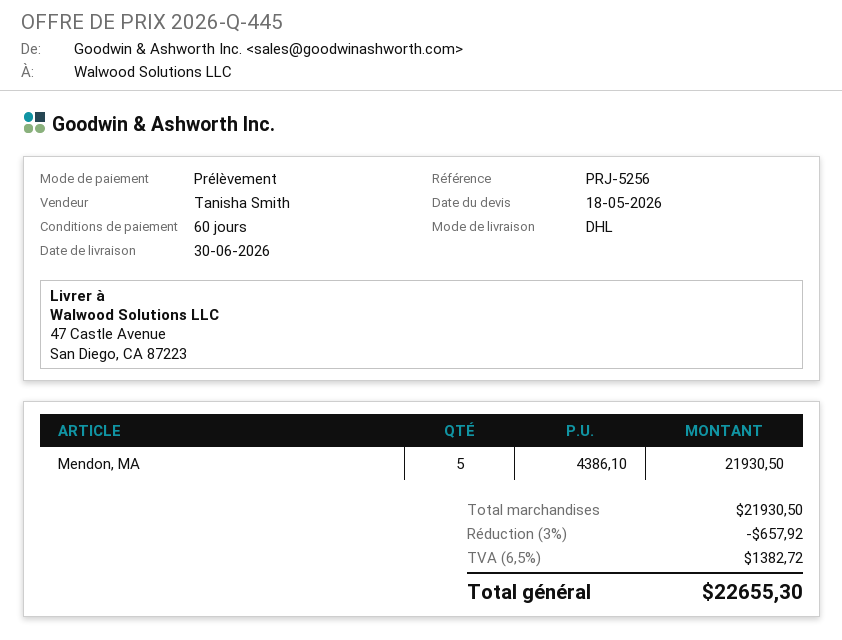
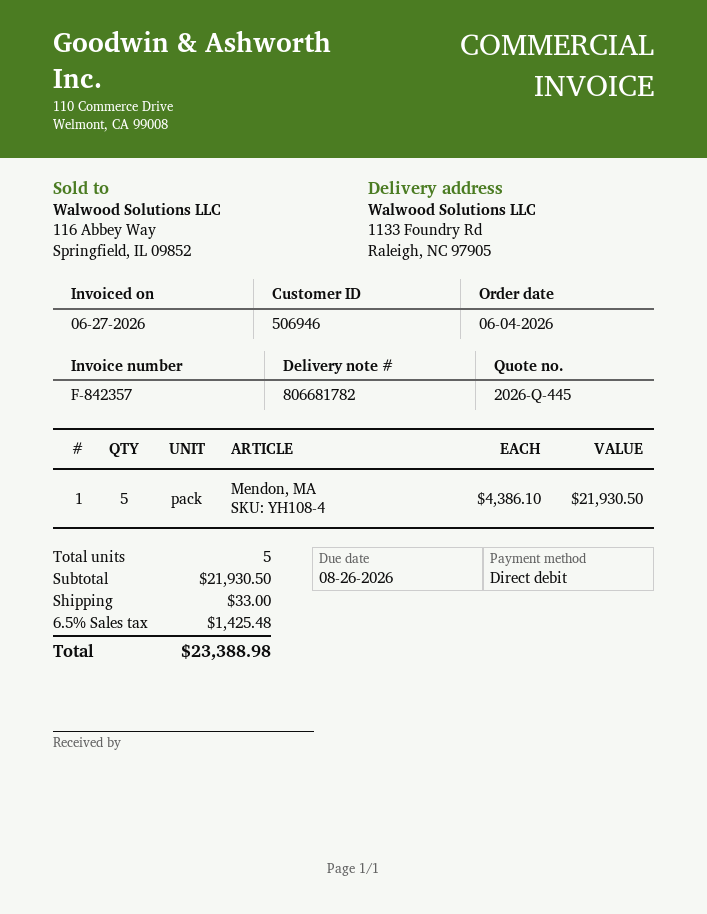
ship to: 47 Castle Avenue, San Diego, CA 87223 -> 1133 Foundry Rd, Raleigh, NC 97905
discount: 3% = 657.92 -> none
shipping: none -> 33.00
tax: 6.5% = 1382.72 -> 6.5% = 1425.48
total: 22655.30 -> 23388.98

